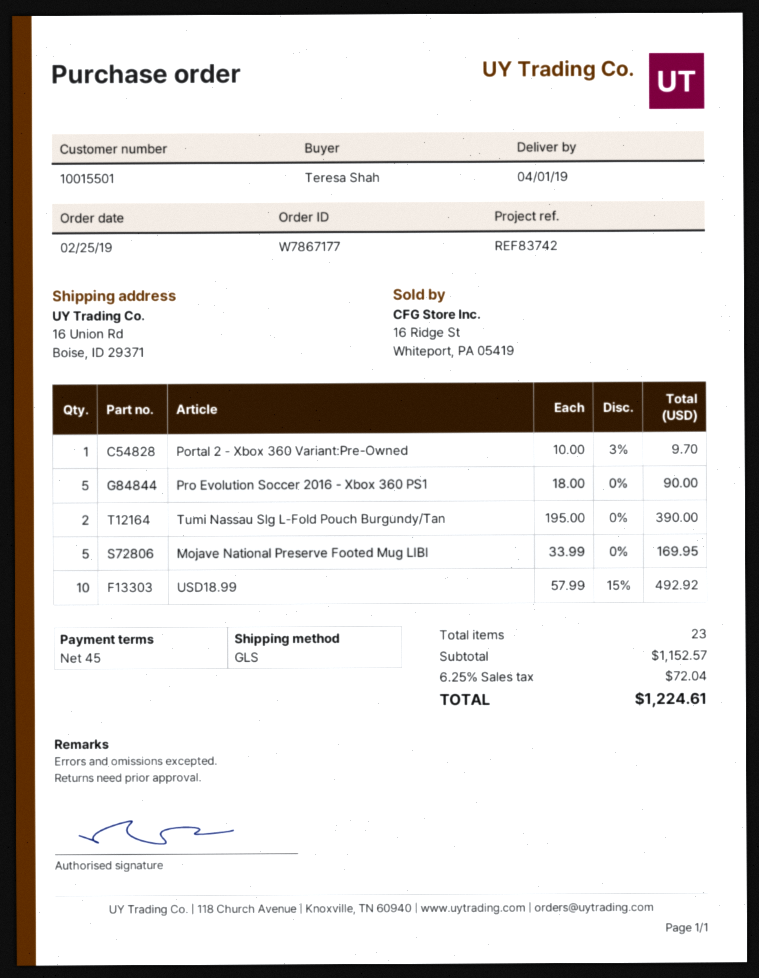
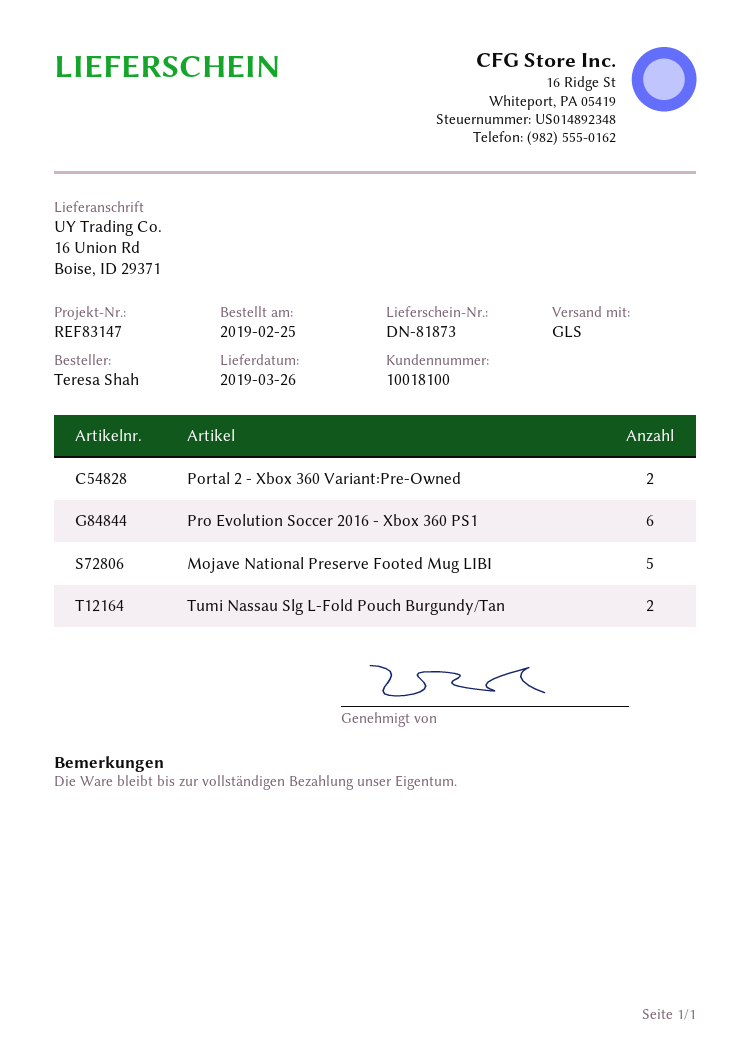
delivery date: 2019-04-01 -> 2019-03-26
customer number: 10015501 -> 10018100
reference: REF83742 -> REF83147
Portal 2 - Xbox 360 Variant:Pre-Owned: 1 -> 2
Pro Evolution Soccer 2016 - Xbox 360 PS1: 5 -> 6
USD18.99: 10 -> none

